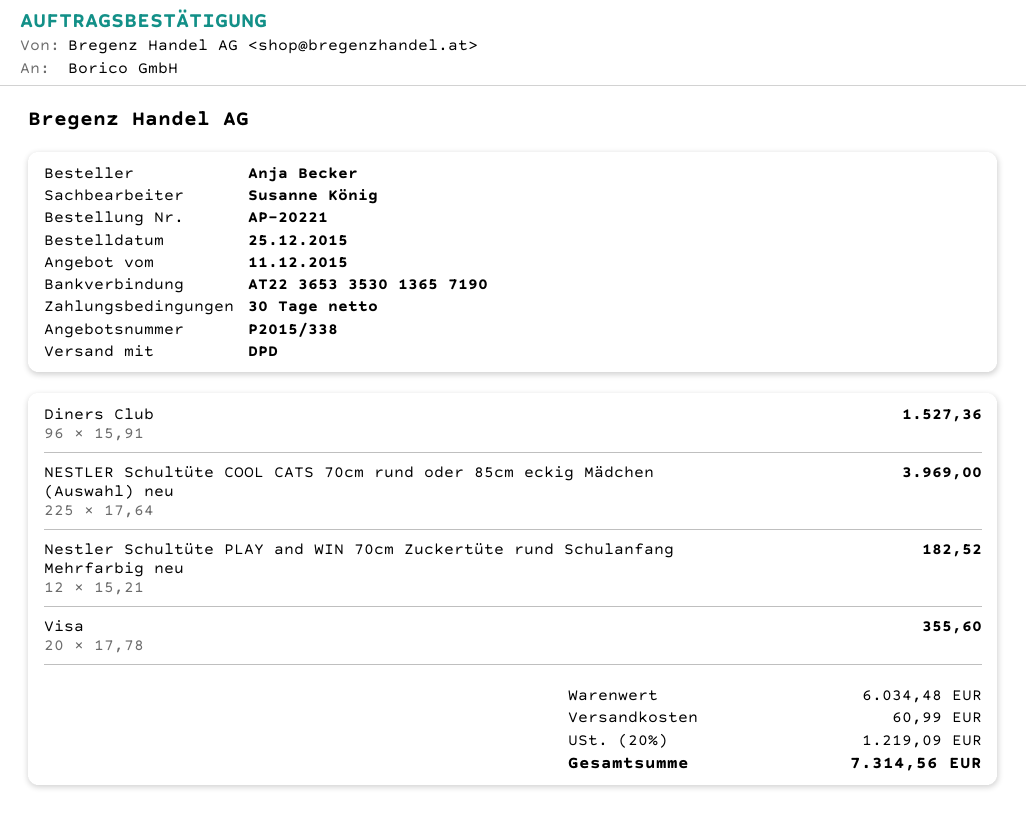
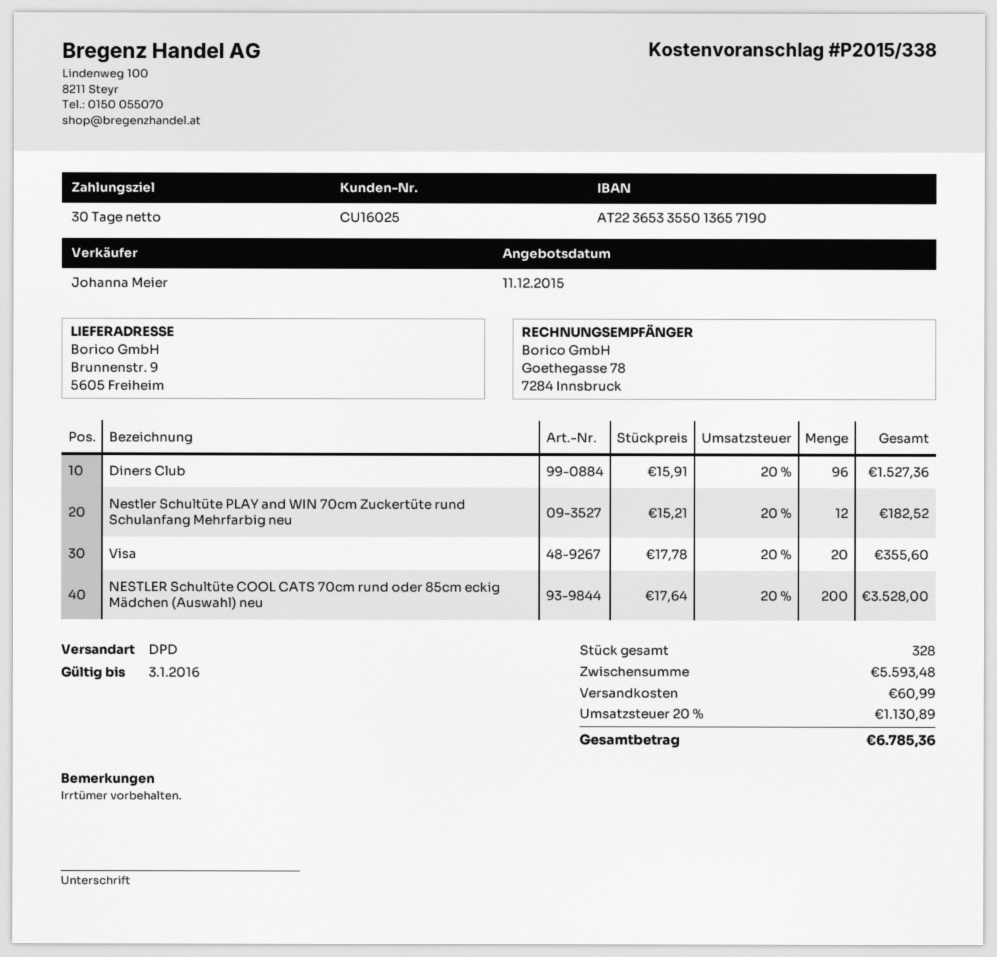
sales rep: Susanne König -> Johanna Meier
bank account: AT223653353013657190 -> AT223653355013657190
NESTLER Schultüte COOL CATS 70cm rund oder 85cm eckig Mädchen (Auswahl) neu: 225 x 17.64 = 3969.00 -> 200 x 17.64 = 3528.00
subtotal: 6034.48 -> 5593.48
tax: 20% = 1219.09 -> 20% = 1130.89
total: 7314.56 -> 6785.36

